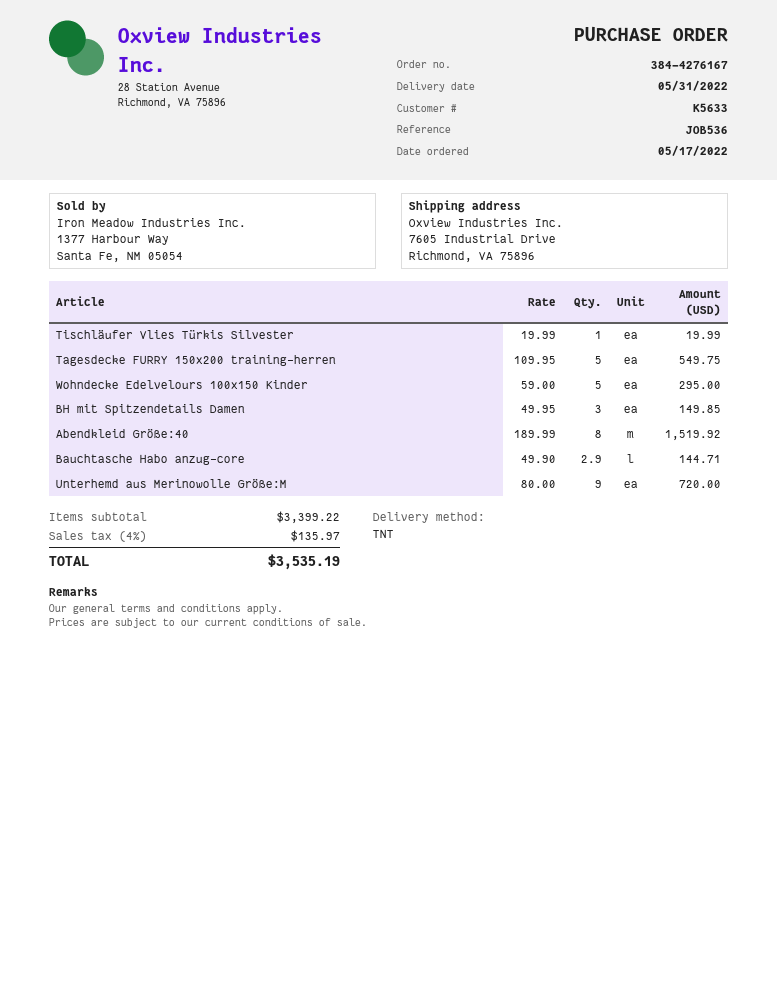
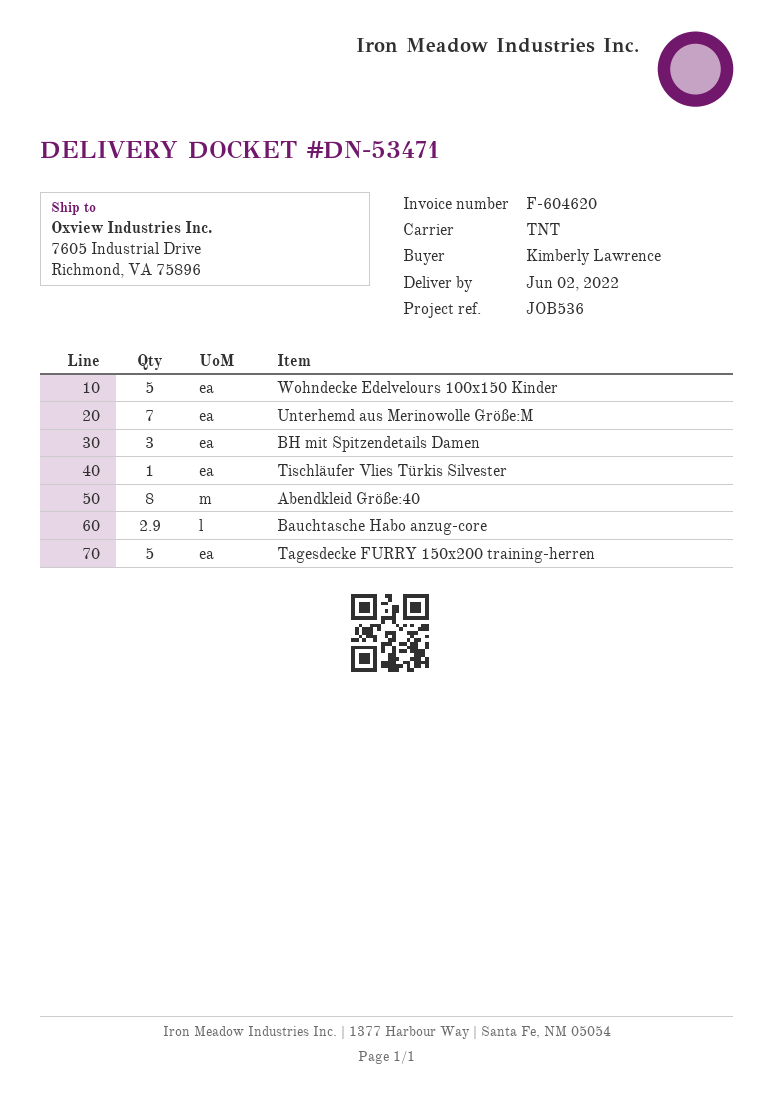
delivery date: 2022-05-31 -> 2022-06-02
Unterhemd aus Merinowolle Größe:M: 9 -> 7

